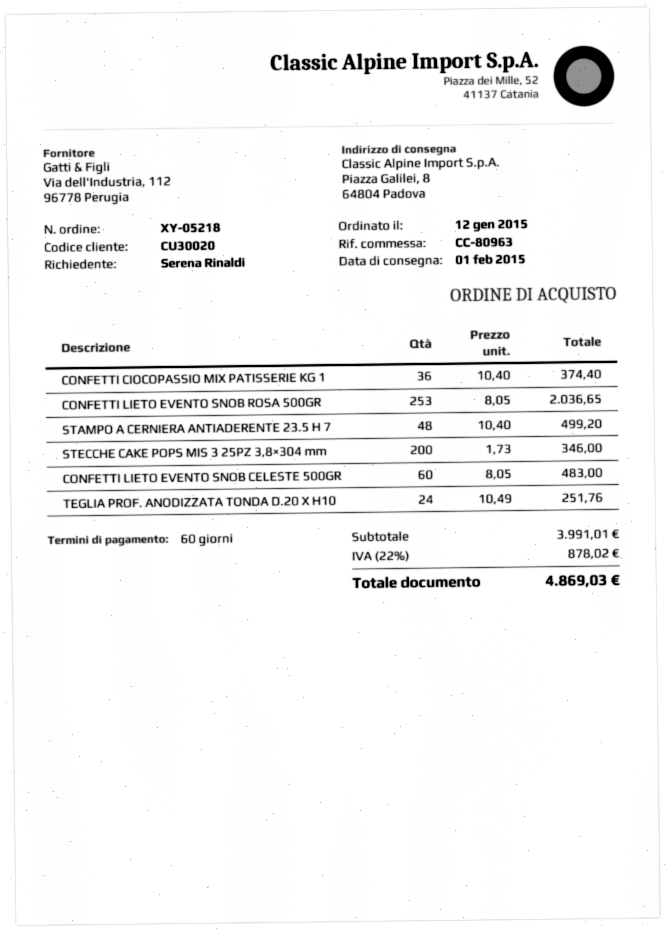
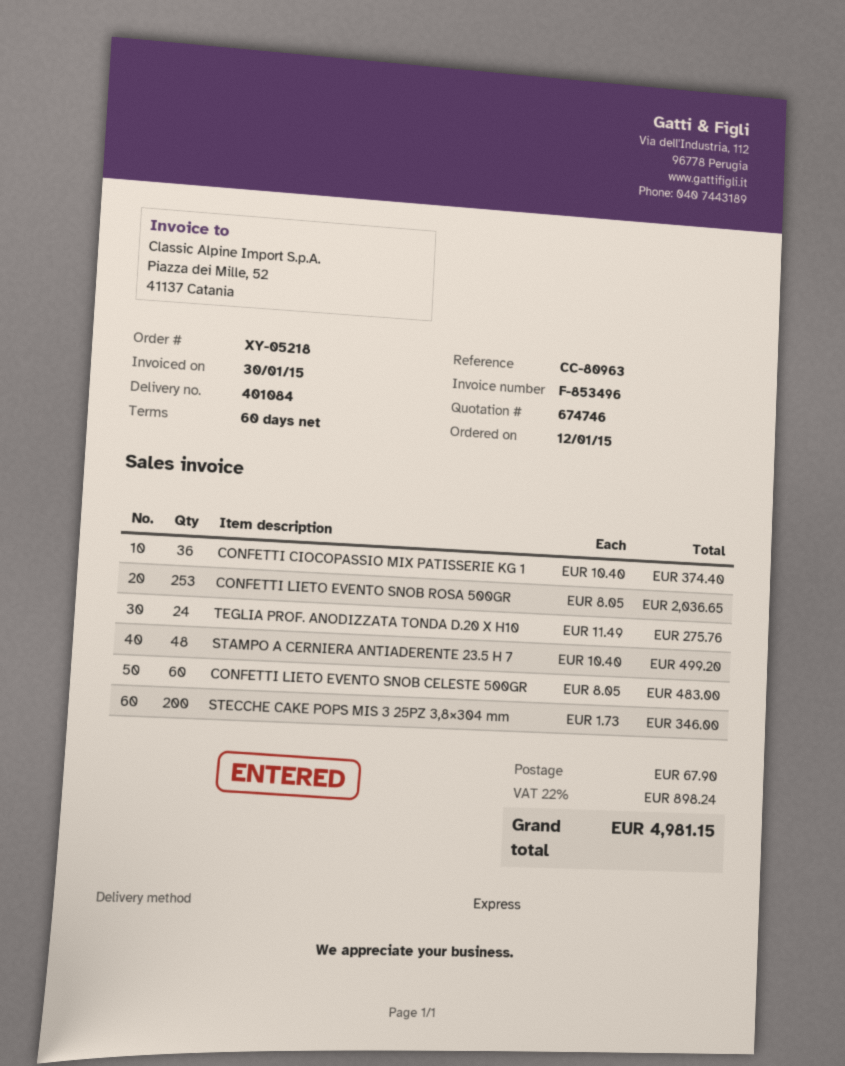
TEGLIA PROF. ANODIZZATA TONDA D.20 X H10: 24 x 10.49 = 251.76 -> 24 x 11.49 = 275.76
shipping: none -> 67.90
tax: 22% = 878.02 -> 22% = 898.24
total: 4869.03 -> 4981.15

